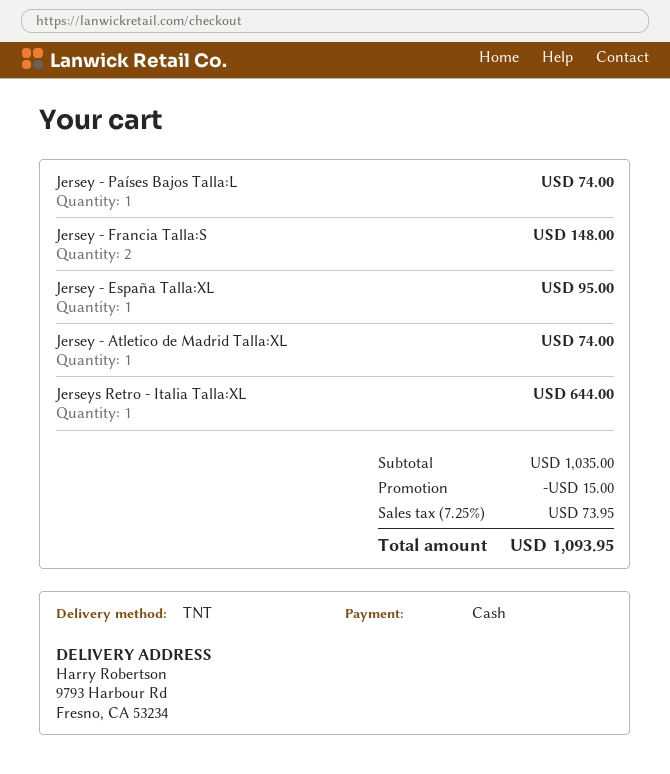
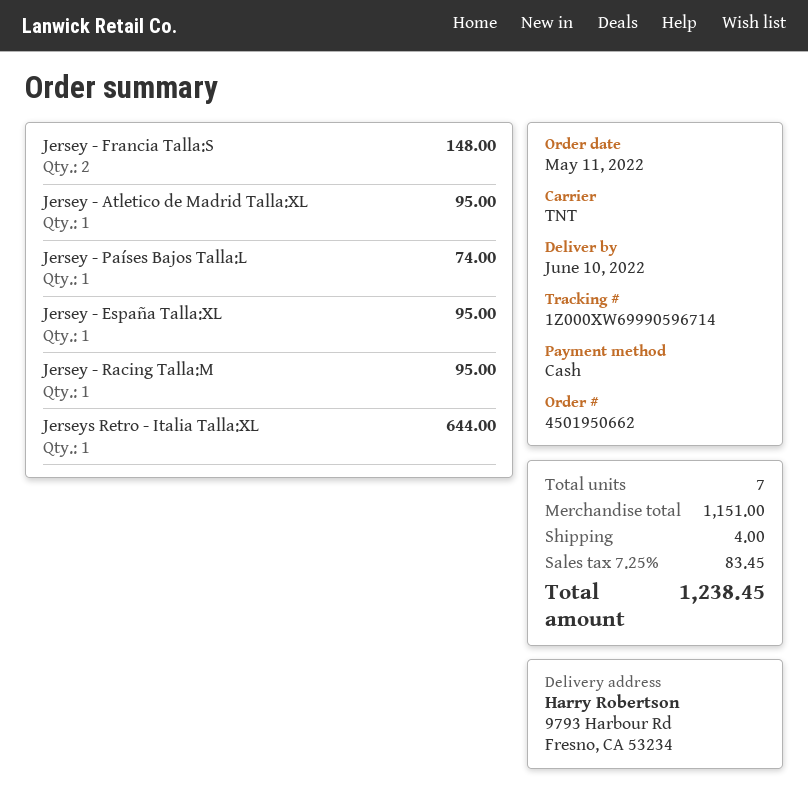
Jersey - Atletico de Madrid Talla:XL: 1 for 74.00 -> 1 for 95.00
Jersey - Racing Talla:M: none -> 1 for 95.00
subtotal: 1035.00 -> 1151.00
discount: 15.00 -> none
shipping: none -> 4.00
tax: 7.25% = 73.95 -> 7.25% = 83.45
total: 1093.95 -> 1238.45

